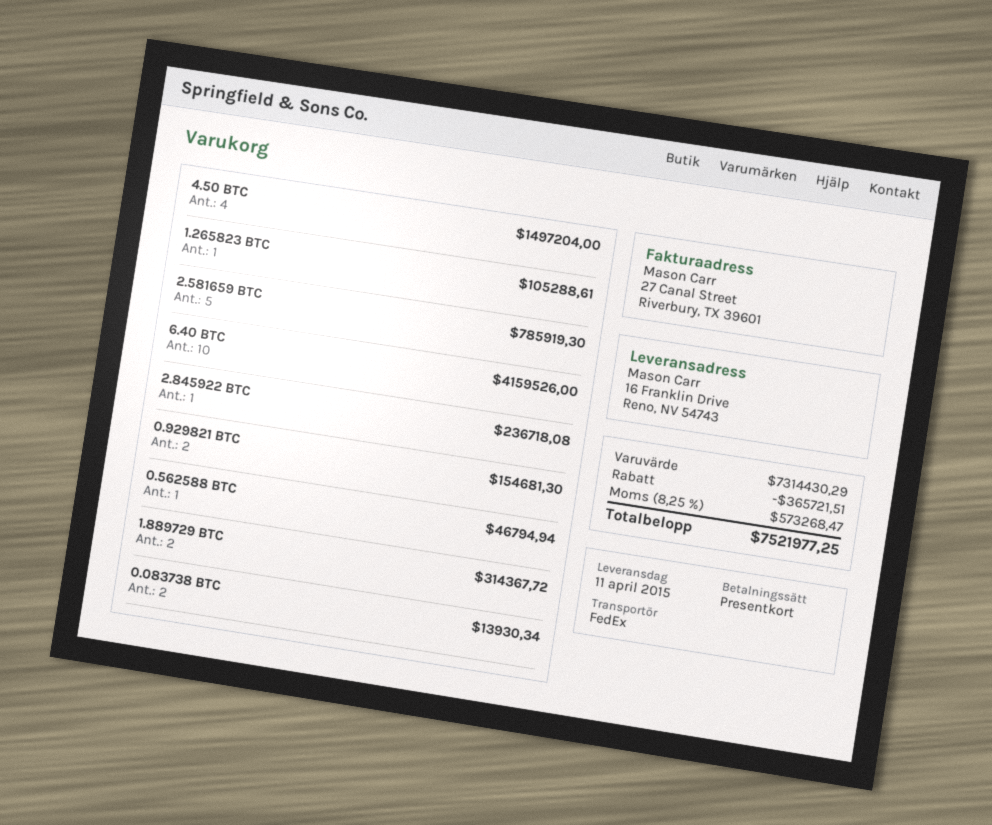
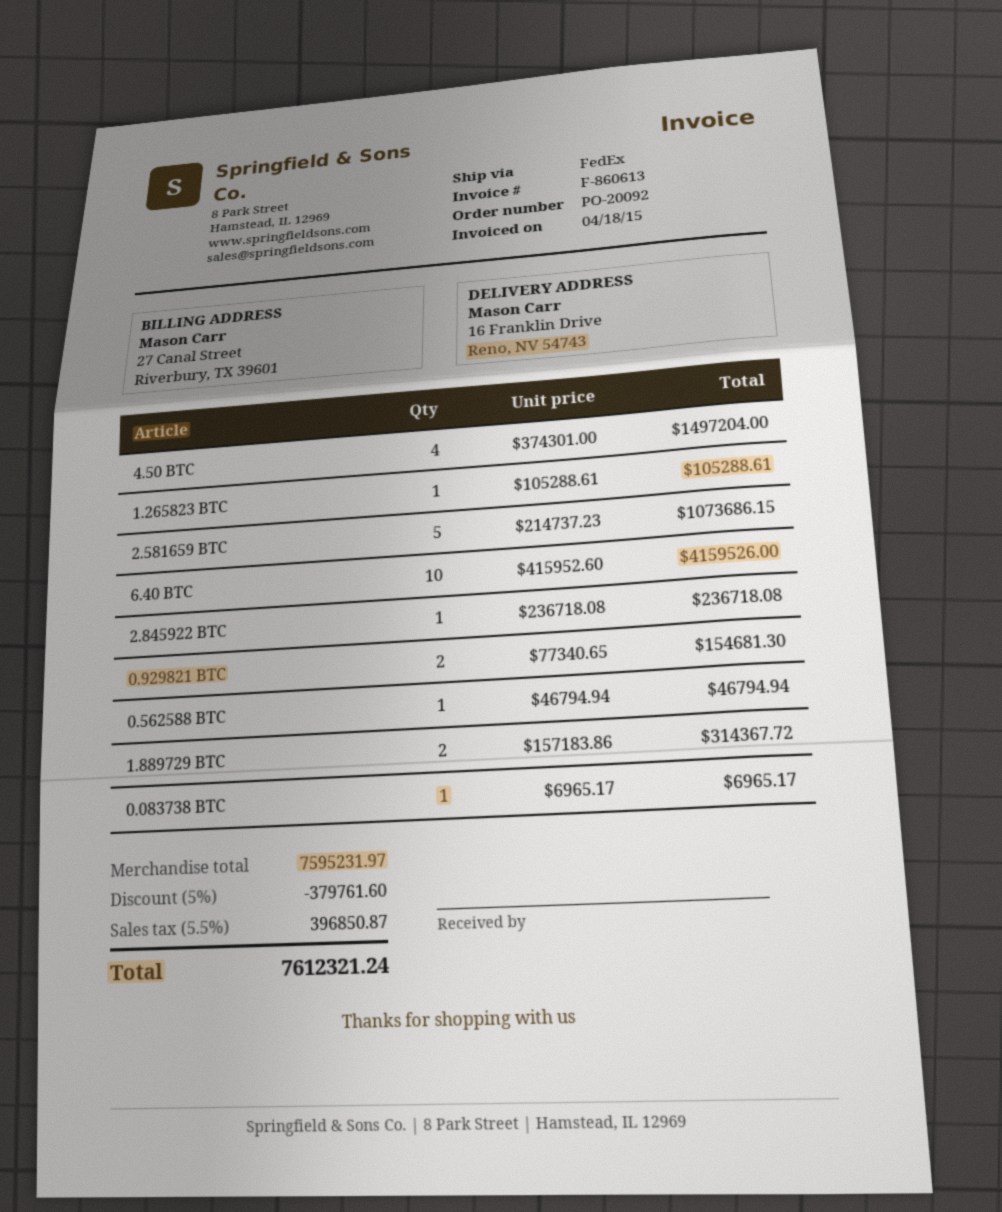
2.581659 BTC: 5 for 785919.30 -> 5 for 1073686.15
0.083738 BTC: 2 for 13930.34 -> 1 for 6965.17
subtotal: 7314430.29 -> 7595231.97
discount: 365721.51 -> 379761.60
tax: 8.25% = 573268.47 -> 5.5% = 396850.87
total: 7521977.25 -> 7612321.24

